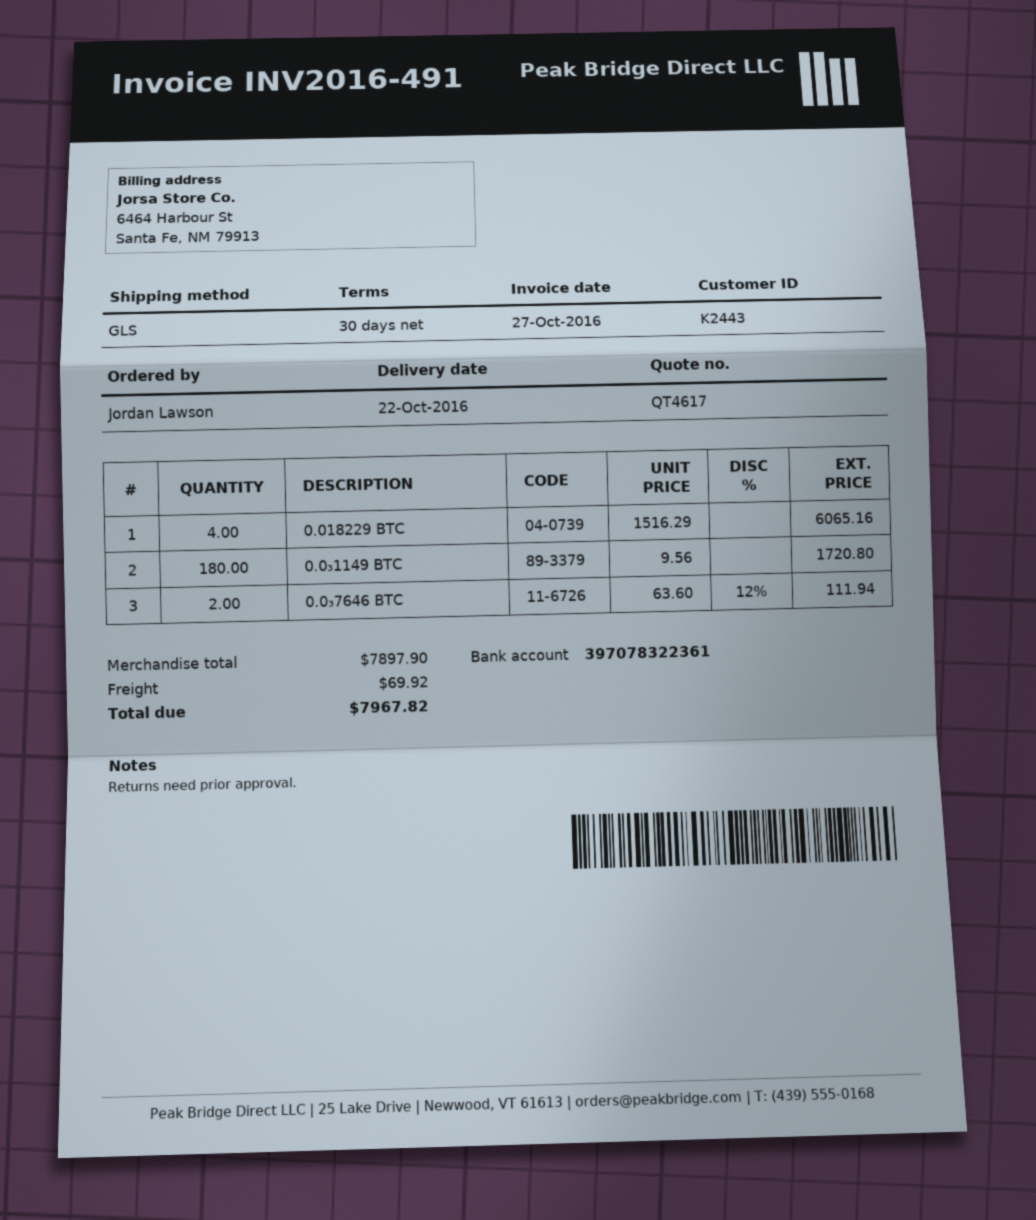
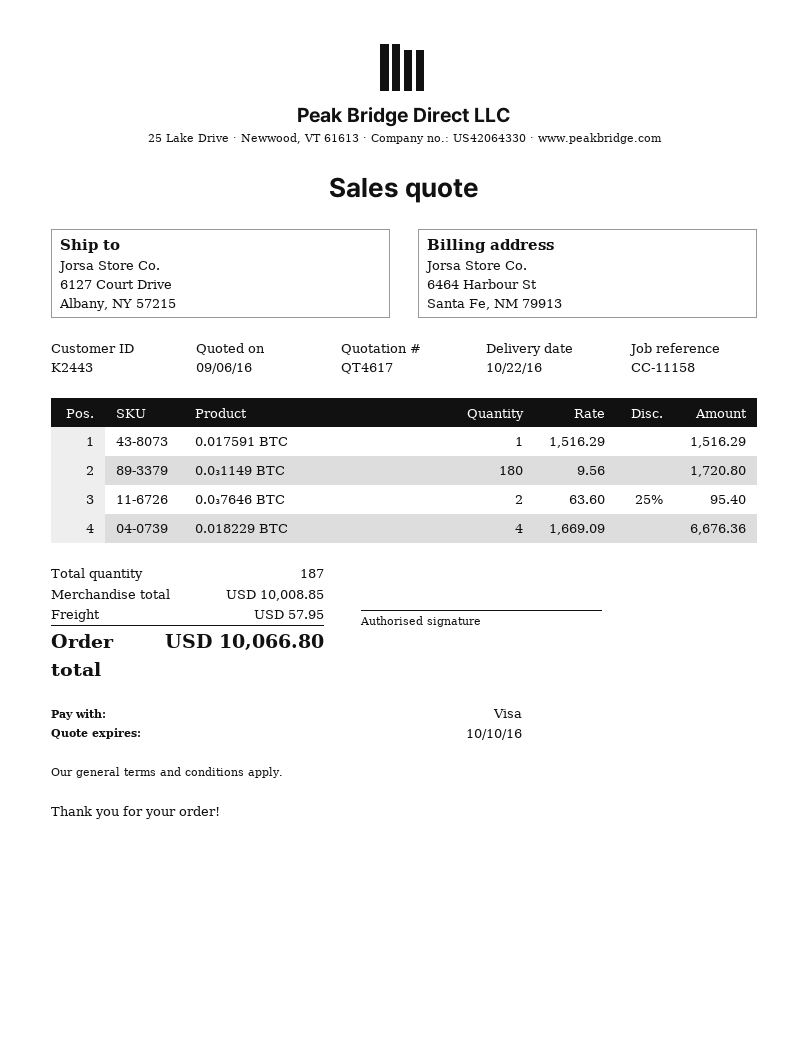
0.018229 BTC: 4 x 1516.29 = 6065.16 -> 4 x 1669.09 = 6676.36
0.0₃7646 BTC: 2 x 63.60 - 12% = 111.94 -> 2 x 63.60 - 25% = 95.40
0.017591 BTC: none -> 1 x 1516.29 = 1516.29
subtotal: 7897.90 -> 10008.85
shipping: 69.92 -> 57.95
total: 7967.82 -> 10066.80

